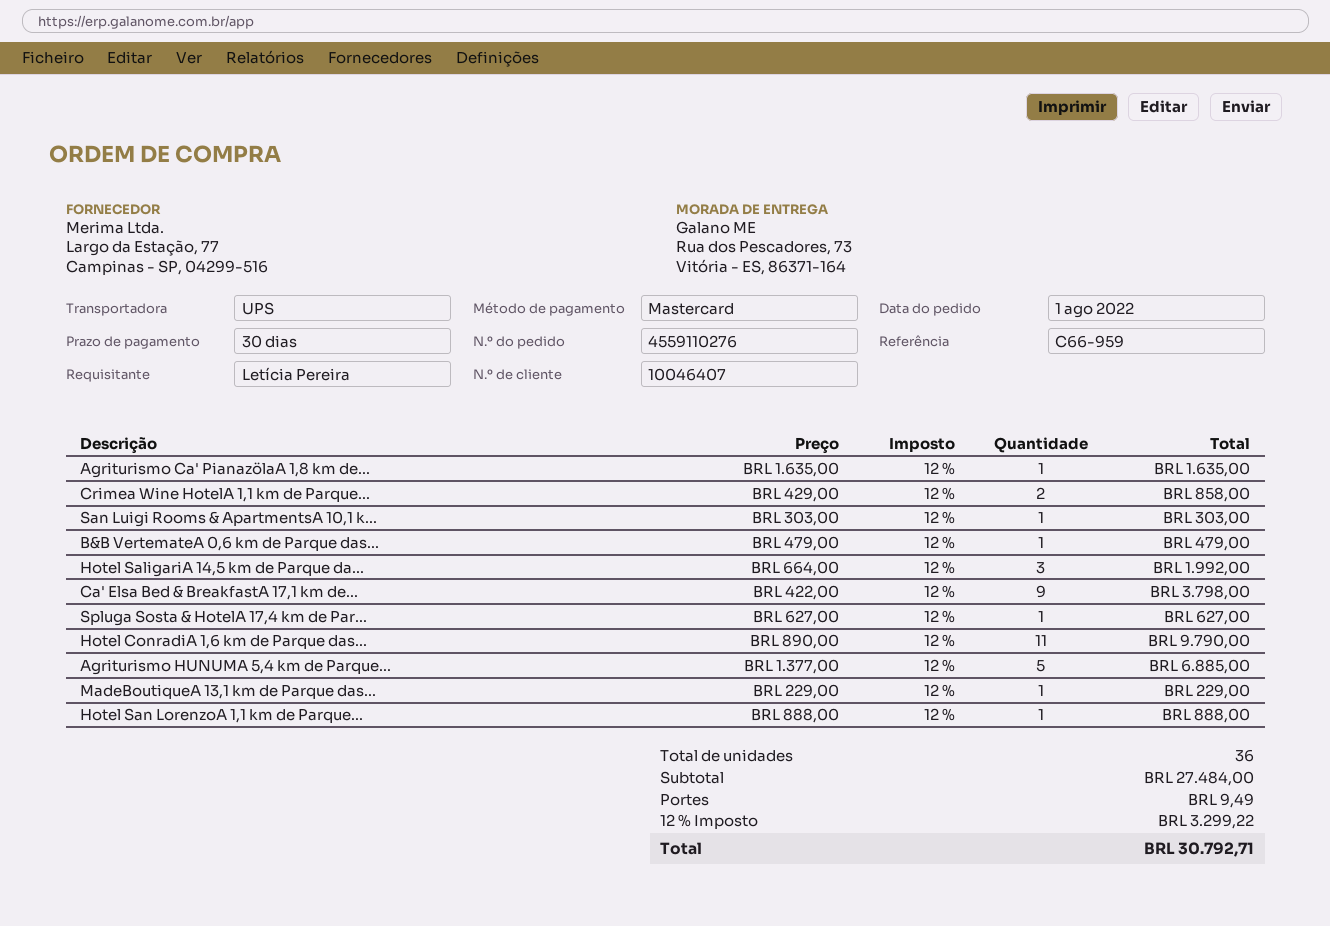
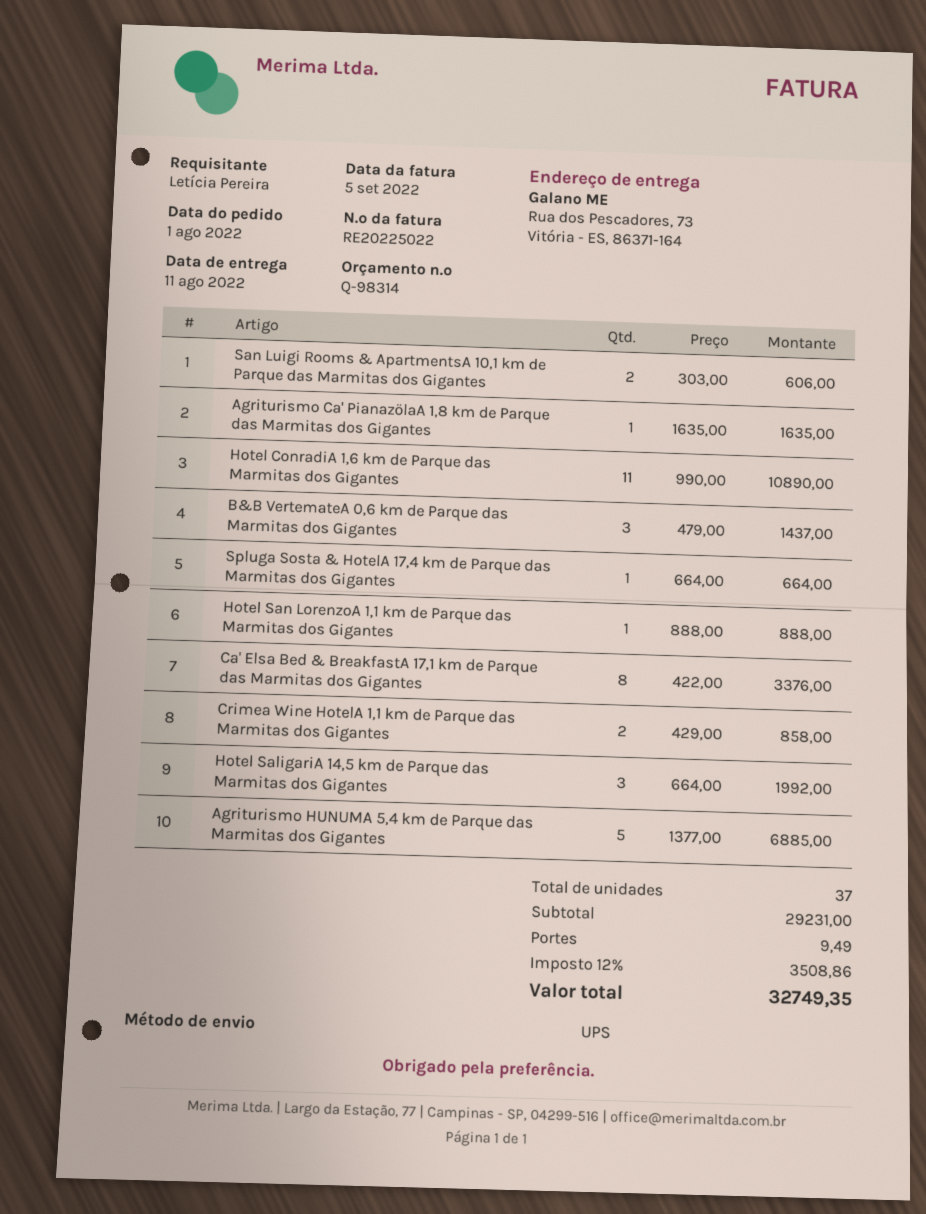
San Luigi Rooms & ApartmentsA 10,1 k...: 1 x 303.00 = 303.00 -> 2 x 303.00 = 606.00
B&B VertemateA 0,6 km de Parque das...: 1 x 479.00 = 479.00 -> 3 x 479.00 = 1437.00
Ca' Elsa Bed & BreakfastA 17,1 km de...: 9 x 422.00 = 3798.00 -> 8 x 422.00 = 3376.00
Spluga Sosta & HotelA 17,4 km de Par...: 1 x 627.00 = 627.00 -> 1 x 664.00 = 664.00
Hotel ConradiA 1,6 km de Parque das...: 11 x 890.00 = 9790.00 -> 11 x 990.00 = 10890.00
MadeBoutiqueA 13,1 km de Parque das...: 1 x 229.00 = 229.00 -> none
total quantity: 36 -> 37
subtotal: 27484.00 -> 29231.00
tax: 12% = 3299.22 -> 12% = 3508.86
total: 30792.71 -> 32749.35

